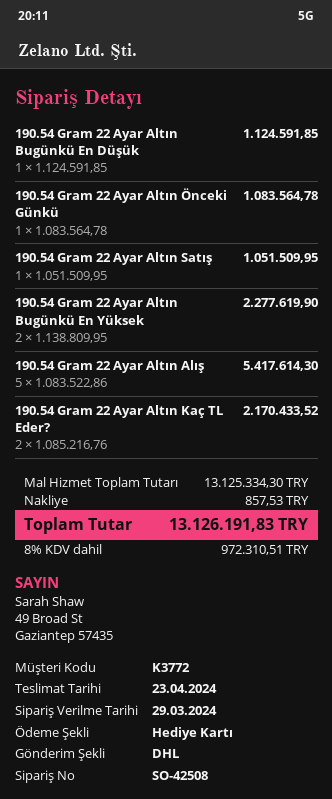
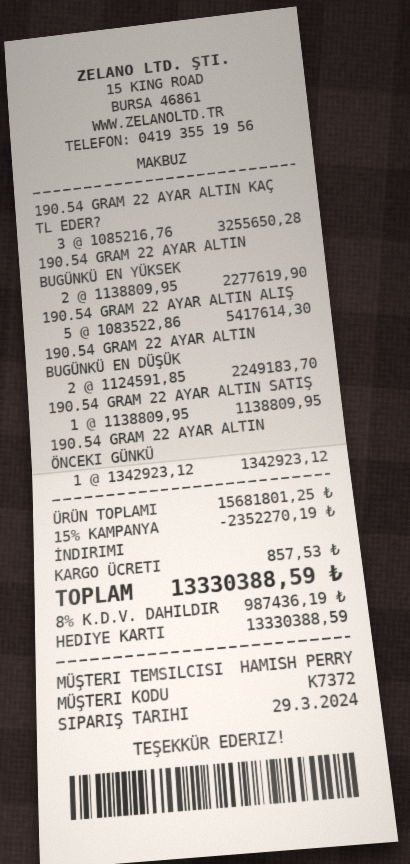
customer number: K3772 -> K7372
190.54 Gram 22 Ayar Altın Bugünkü En Düşük: 1 x 1124591.85 = 1124591.85 -> 2 x 1124591.85 = 2249183.70
190.54 Gram 22 Ayar Altın Önceki Günkü: 1 x 1083564.78 = 1083564.78 -> 1 x 1342923.12 = 1342923.12
190.54 Gram 22 Ayar Altın Satış: 1 x 1051509.95 = 1051509.95 -> 1 x 1138809.95 = 1138809.95
190.54 Gram 22 Ayar Altın Kaç TL Eder?: 2 x 1085216.76 = 2170433.52 -> 3 x 1085216.76 = 3255650.28
subtotal: 13125334.30 -> 15681801.25
discount: none -> 15% = 2352270.19
tax: 8% = 972310.51 -> 8% = 987436.19
total: 13126191.83 -> 13330388.59

